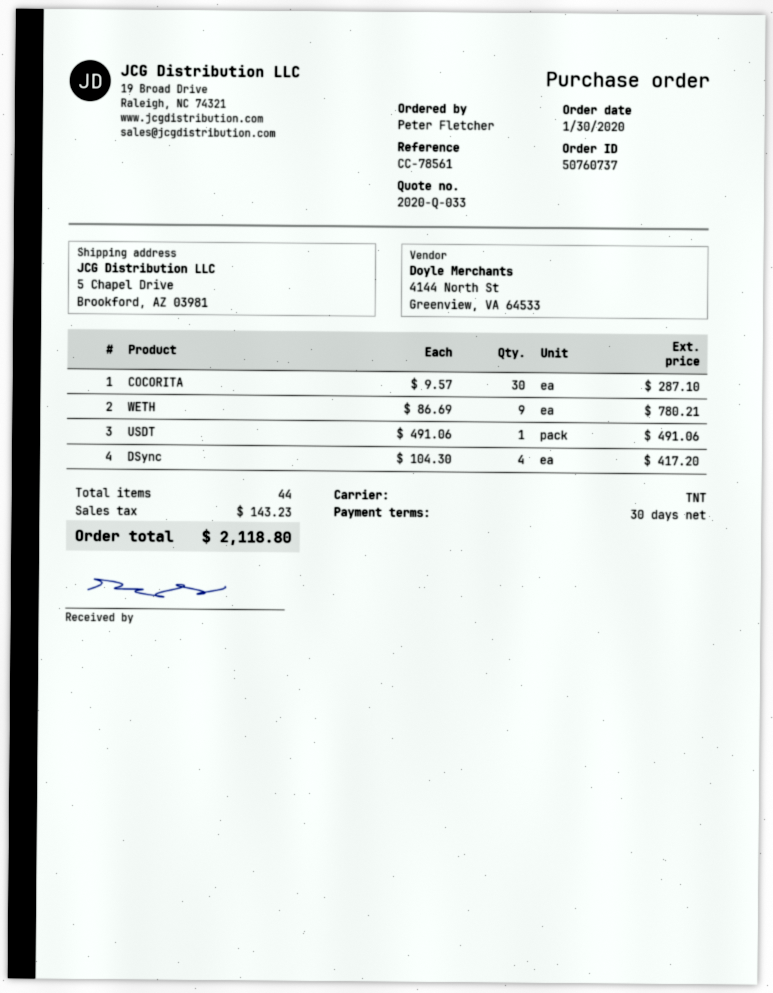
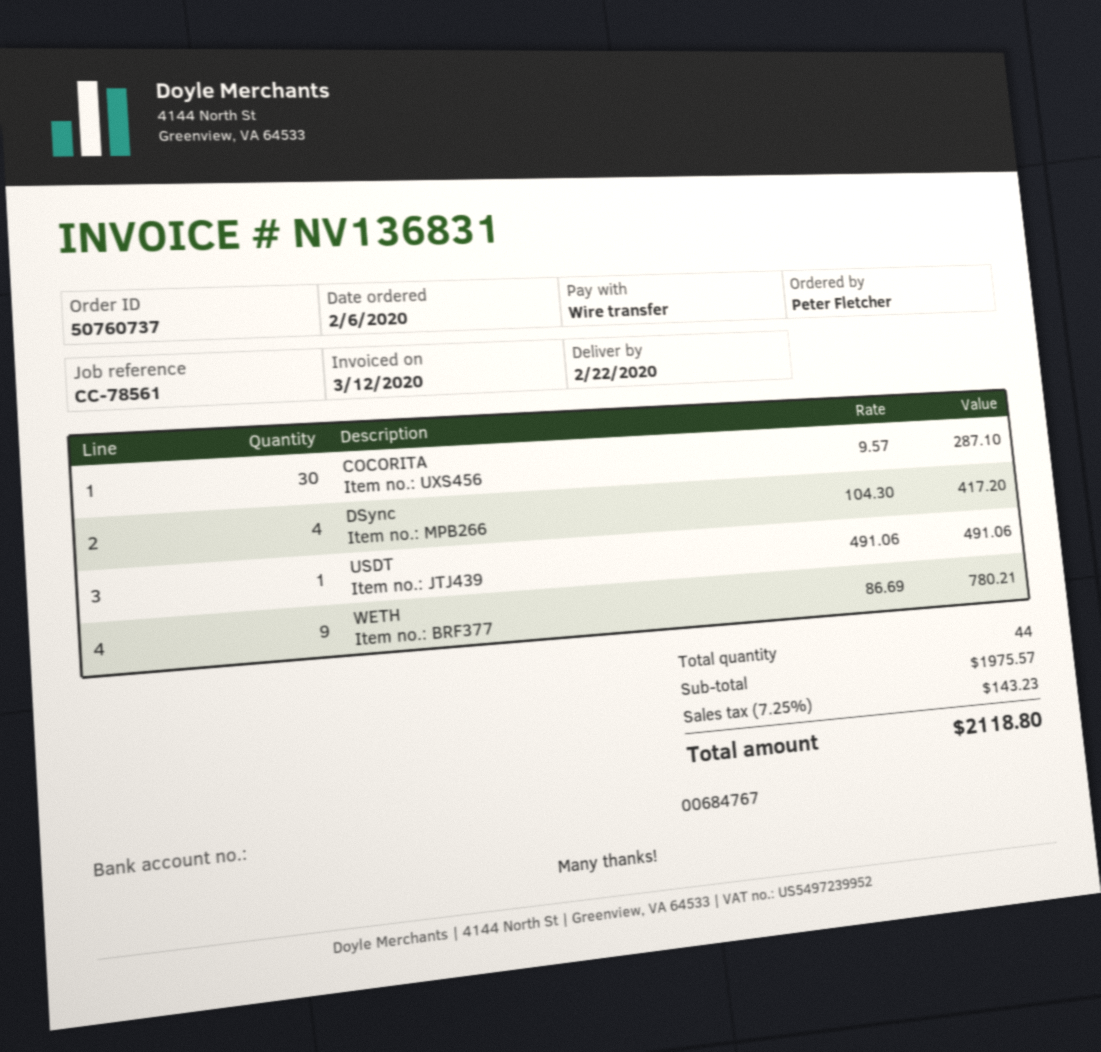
order date: 2020-01-30 -> 2020-02-06

